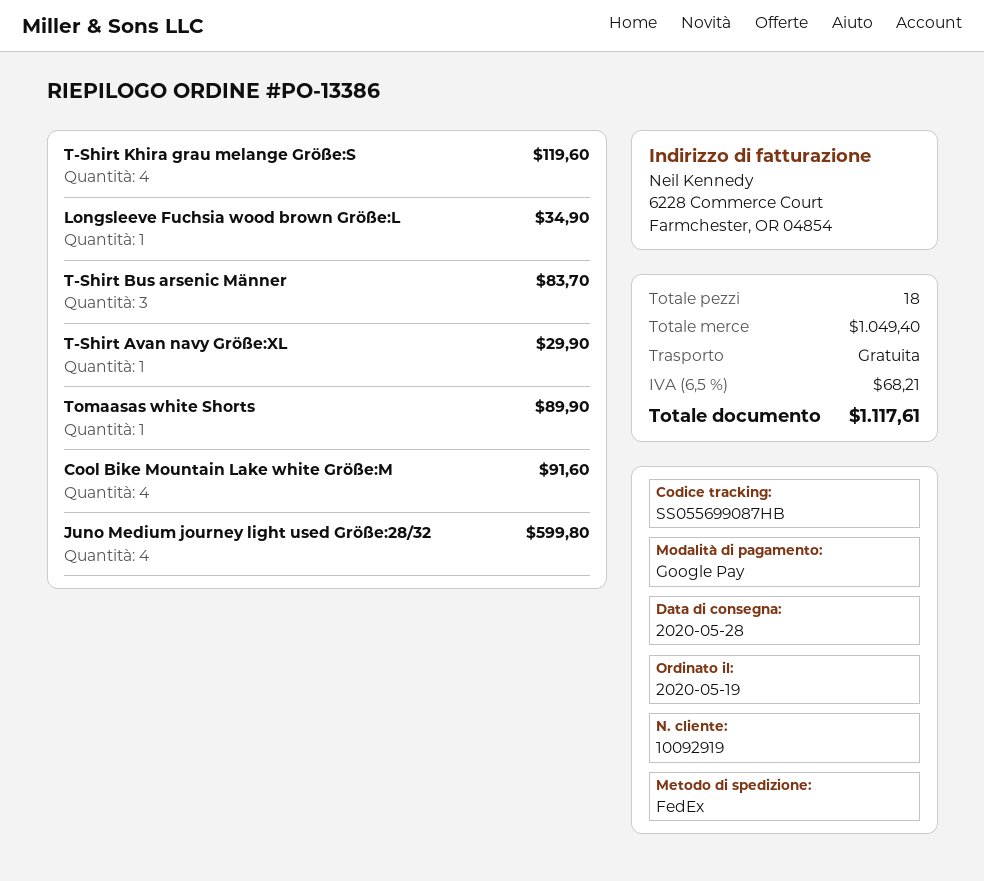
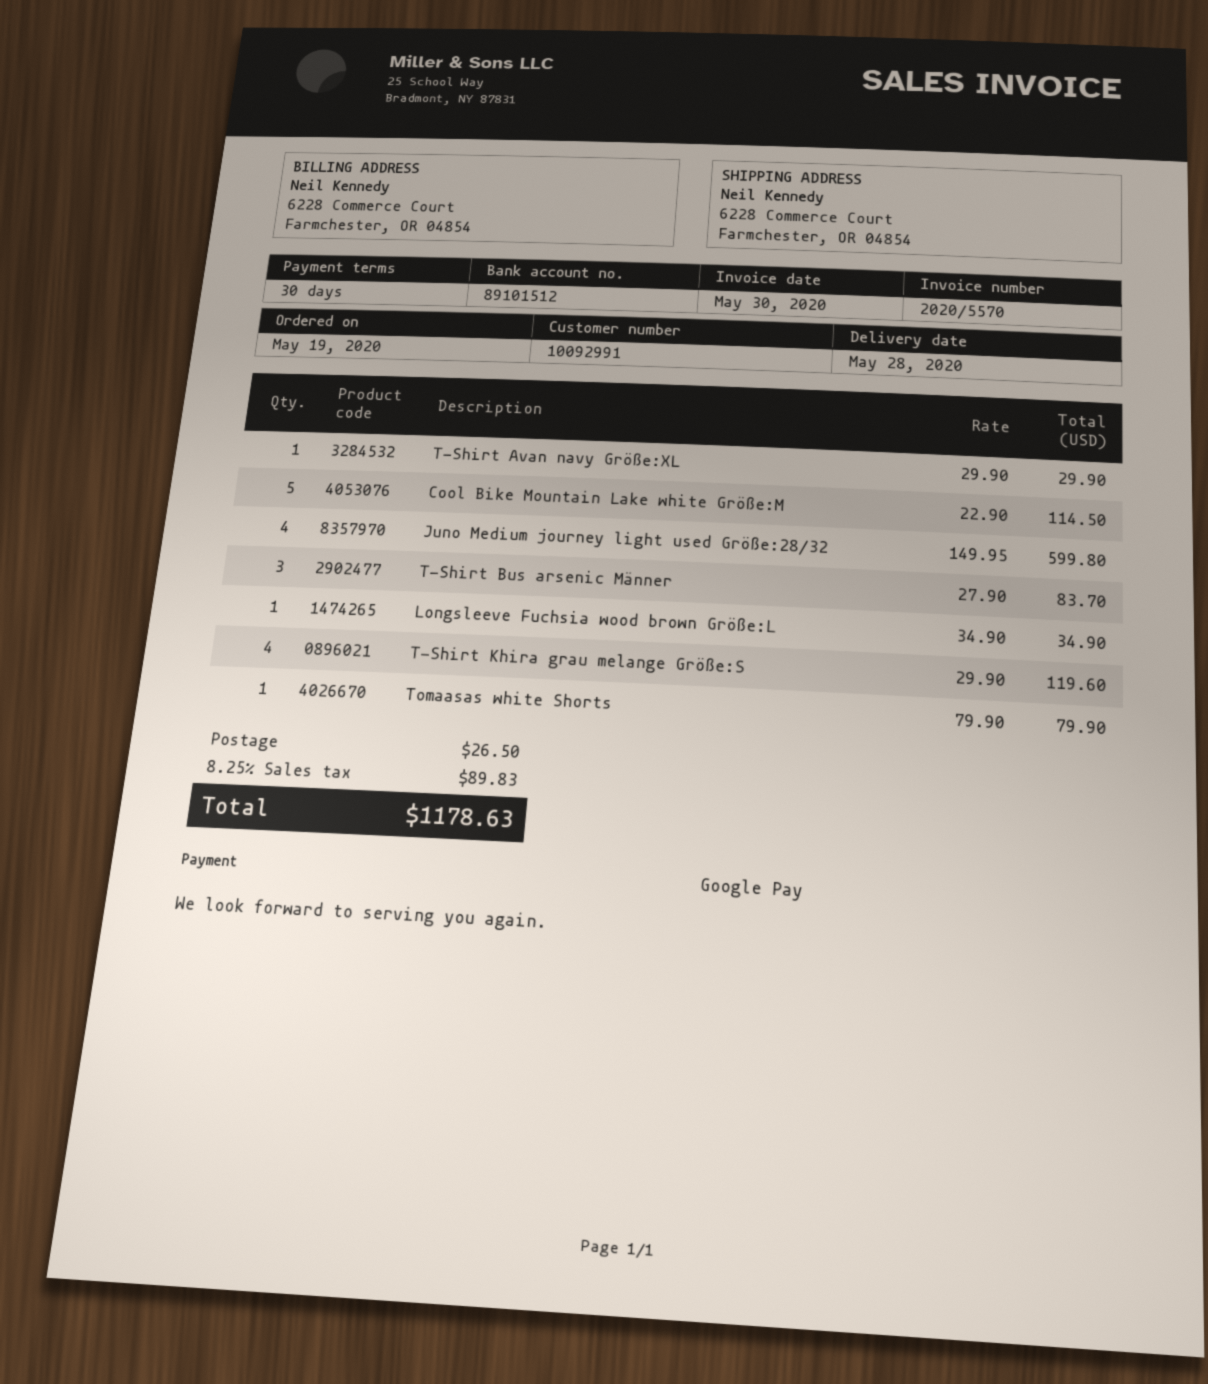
customer number: 10092919 -> 10092991
Tomaasas white Shorts: 1 for 89.90 -> 1 for 79.90
Cool Bike Mountain Lake white Größe:M: 4 for 91.60 -> 5 for 114.50
shipping: 0.00 -> 26.50
tax: 6.5% = 68.21 -> 8.25% = 89.83
total: 1117.61 -> 1178.63

